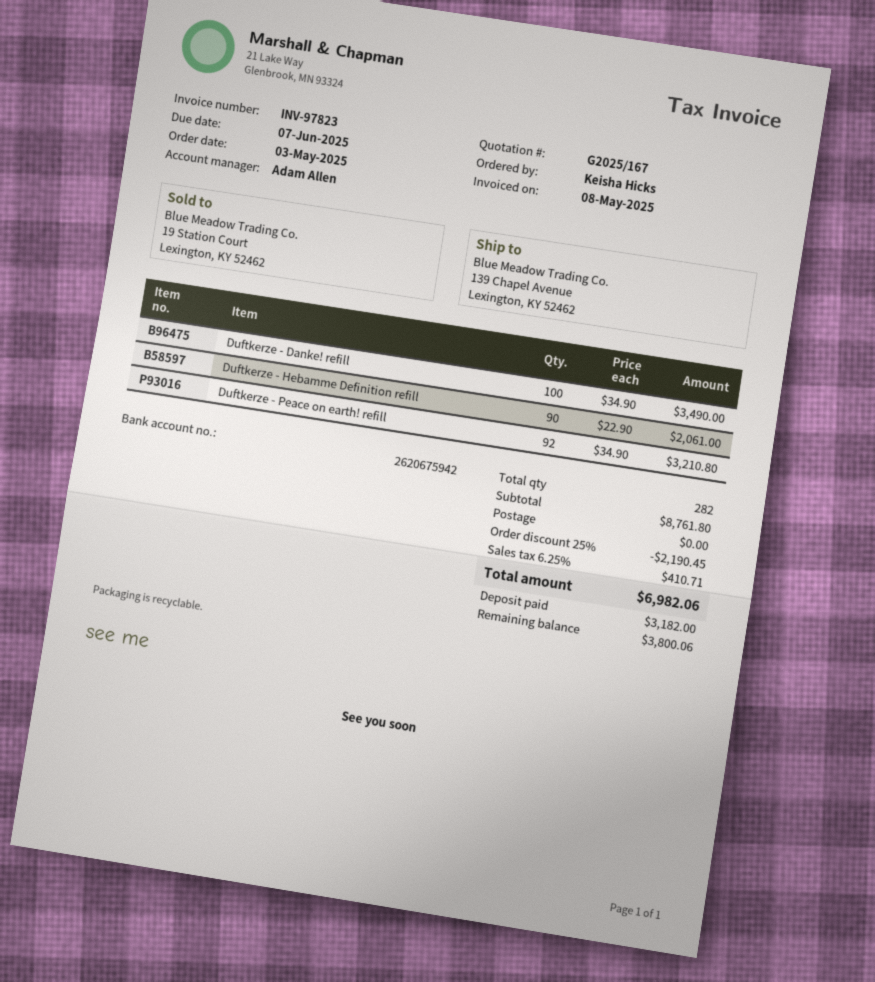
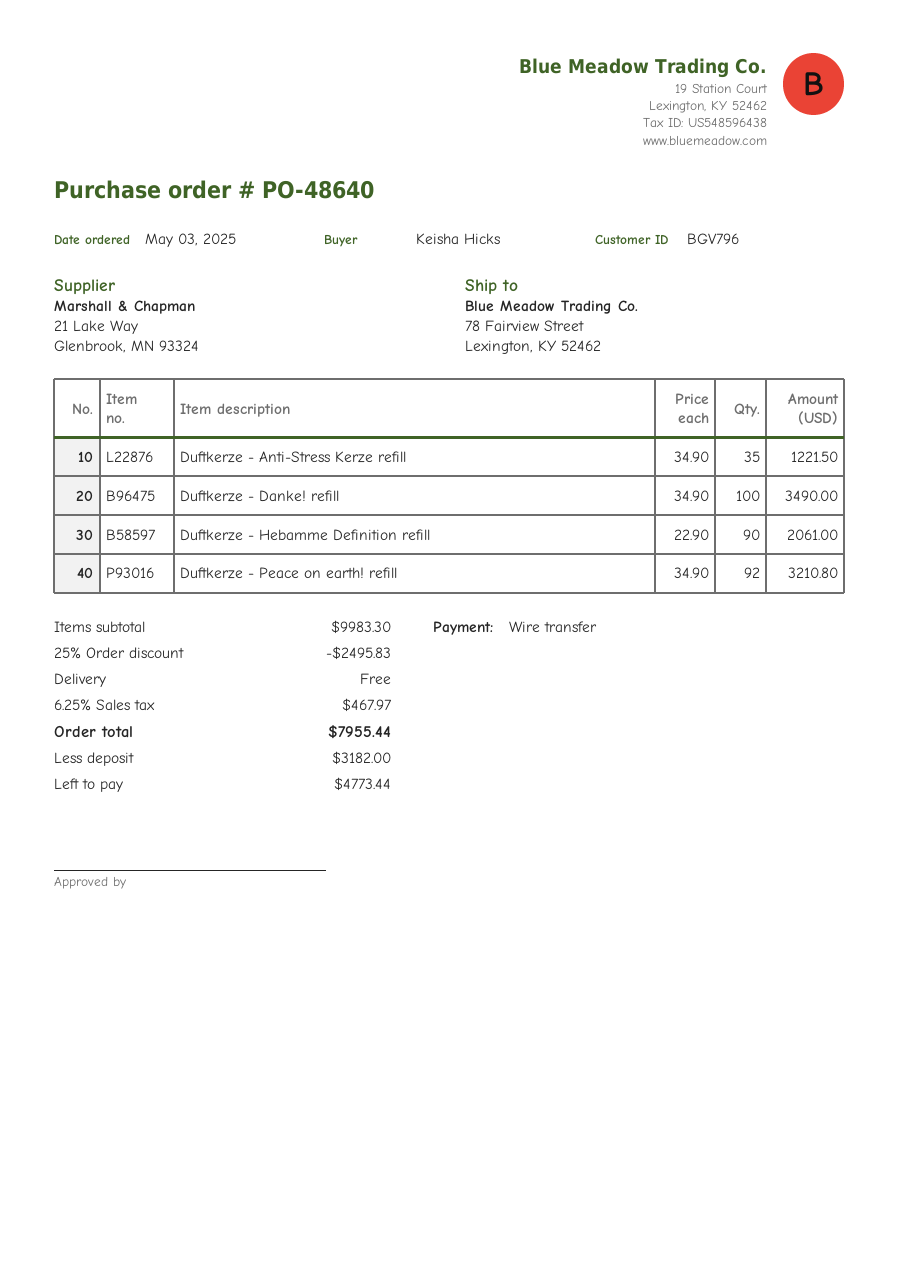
ship to: 139 Chapel Avenue, Lexington, KY 52462 -> 78 Fairview Street, Lexington, KY 52462
Duftkerze - Anti-Stress Kerze refill: none -> 35 x 34.90 = 1221.50
subtotal: 8761.80 -> 9983.30
discount: 25% = 2190.45 -> 25% = 2495.83
tax: 6.25% = 410.71 -> 6.25% = 467.97
total: 6982.06 -> 7955.44
balance: 3800.06 -> 4773.44

